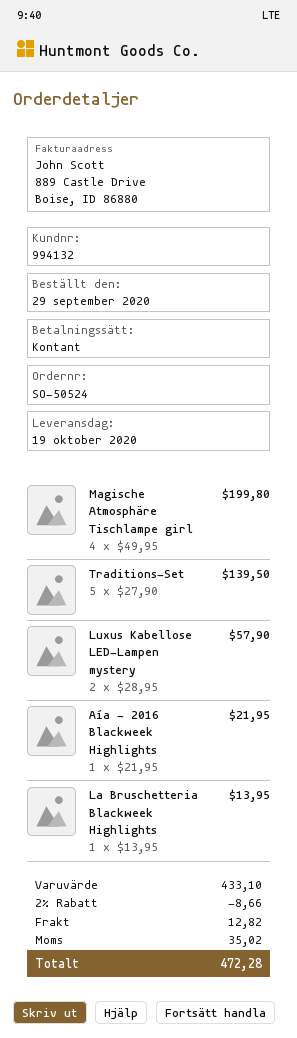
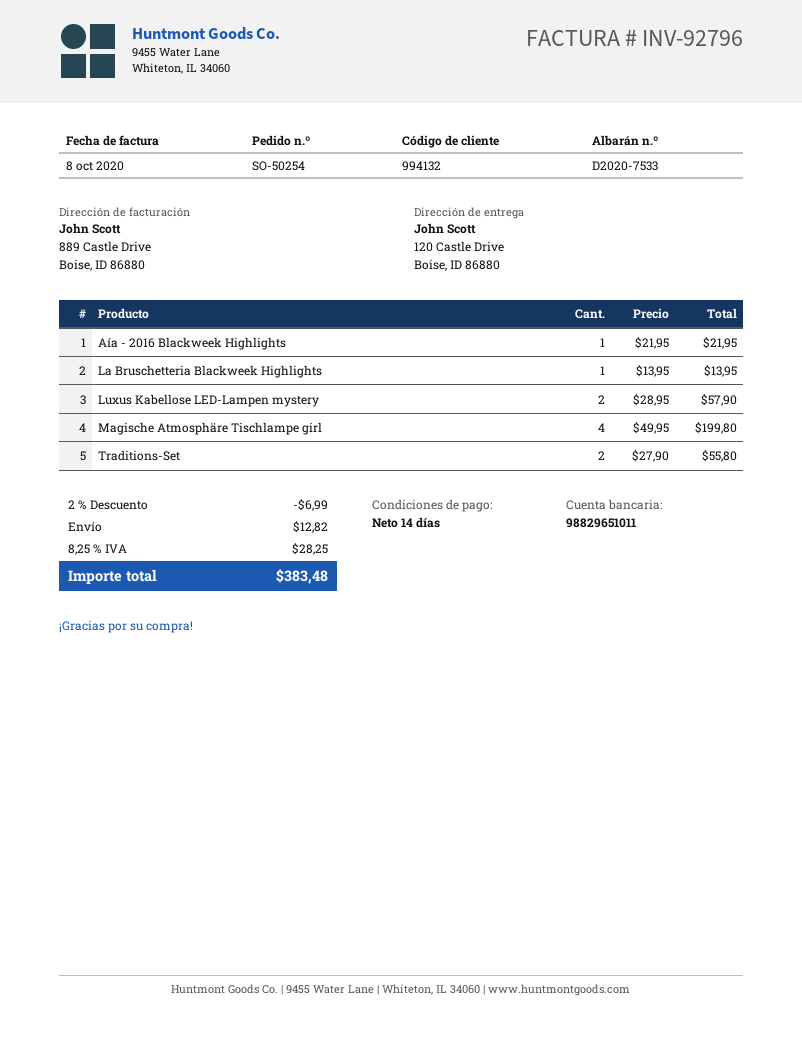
order number: SO-50524 -> SO-50254
Traditions-Set: 5 x 27.90 = 139.50 -> 2 x 27.90 = 55.80
discount: 2% = 8.66 -> 2% = 6.99
tax: 35.02 -> 28.25
total: 472.28 -> 383.48

